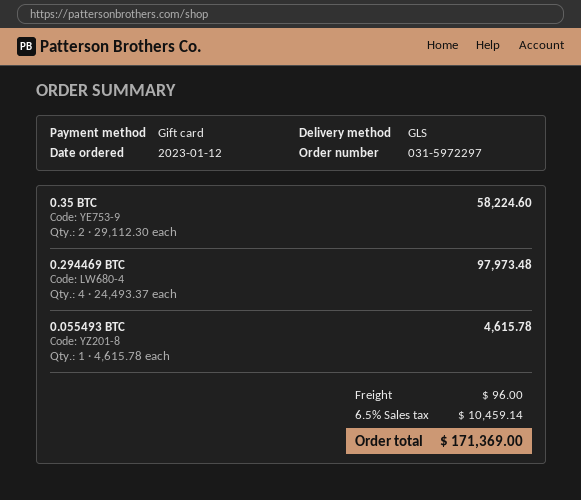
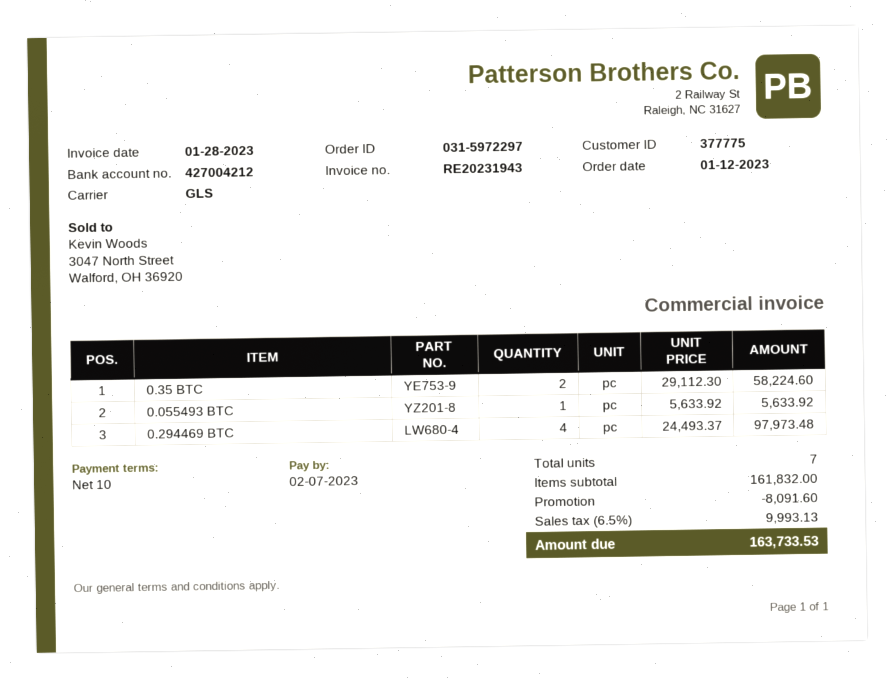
0.055493 BTC: 1 x 4615.78 = 4615.78 -> 1 x 5633.92 = 5633.92
discount: none -> 8091.60
shipping: 96.00 -> none
tax: 6.5% = 10459.14 -> 6.5% = 9993.13
total: 171369.00 -> 163733.53

